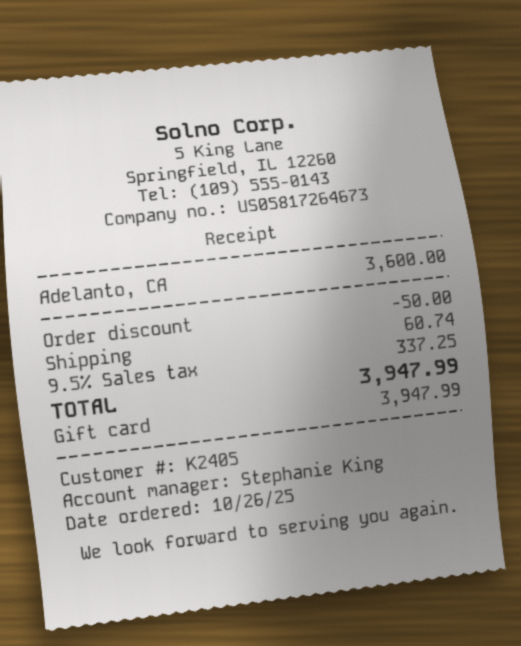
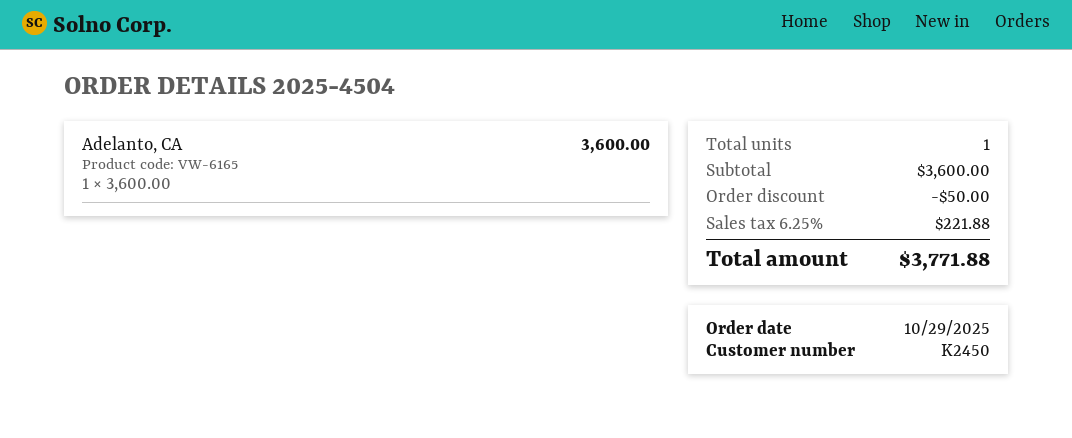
order date: 2025-10-26 -> 2025-10-29
customer number: K2405 -> K2450
shipping: 60.74 -> none
tax: 9.5% = 337.25 -> 6.25% = 221.88
total: 3947.99 -> 3771.88

